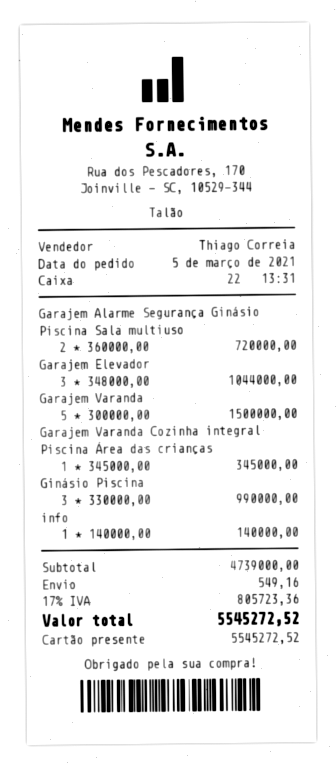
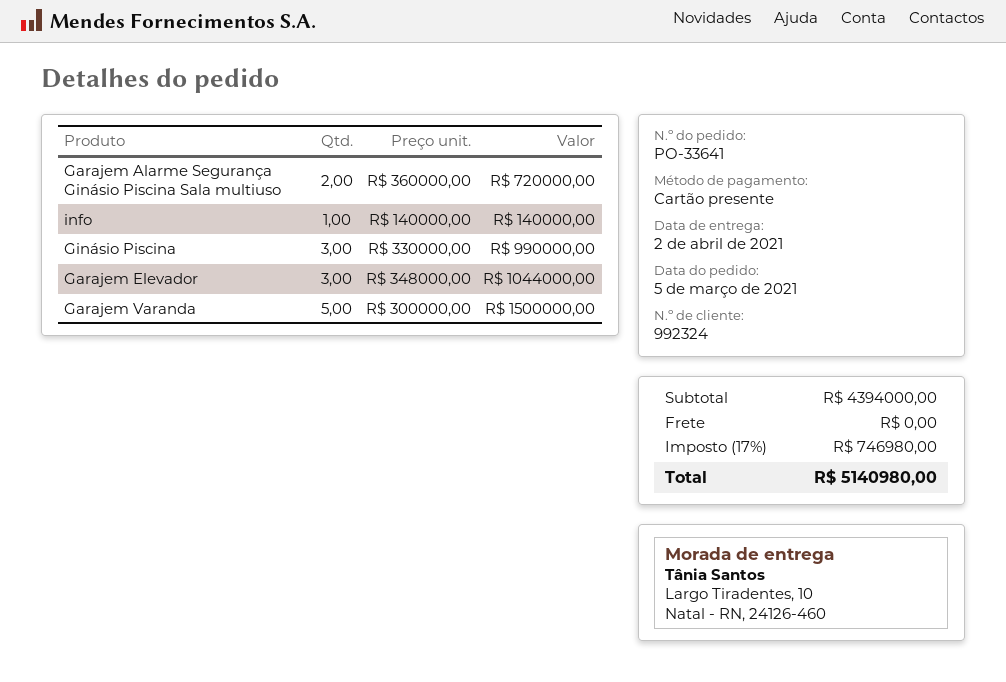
Garajem Varanda Cozinha integral Piscina Área das crianças: 1 x 345000.00 = 345000.00 -> none
subtotal: 4739000.00 -> 4394000.00
shipping: 549.16 -> 0.00
tax: 17% = 805723.36 -> 17% = 746980.00
total: 5545272.52 -> 5140980.00

